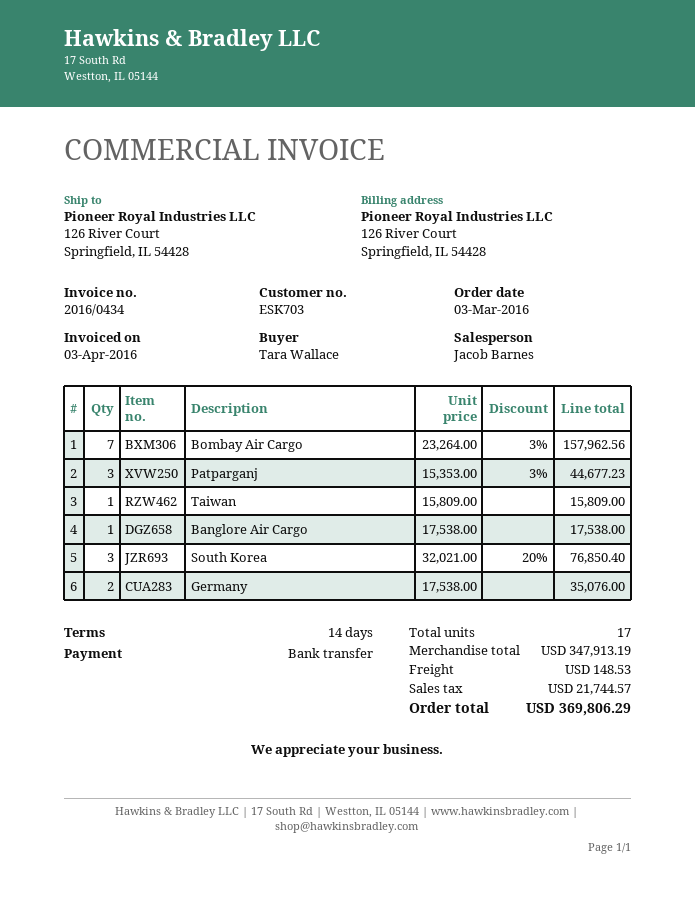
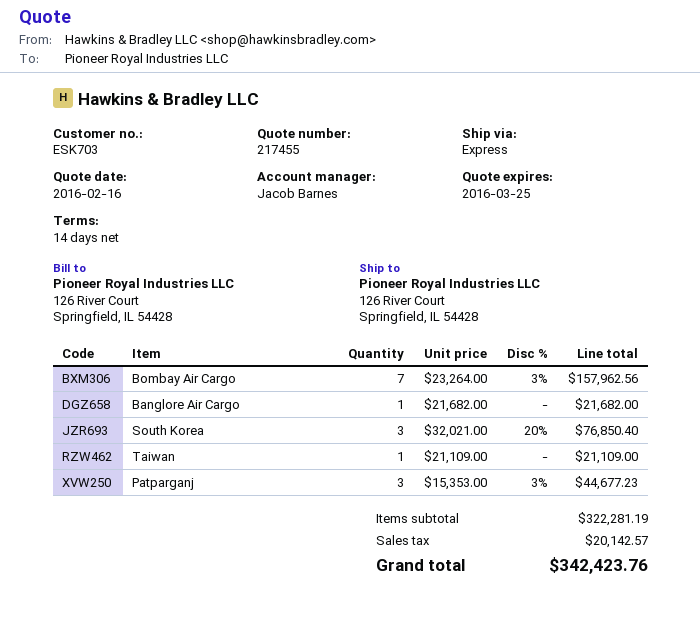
Taiwan: 1 x 15809.00 = 15809.00 -> 1 x 21109.00 = 21109.00
Banglore Air Cargo: 1 x 17538.00 = 17538.00 -> 1 x 21682.00 = 21682.00
Germany: 2 x 17538.00 = 35076.00 -> none
subtotal: 347913.19 -> 322281.19
shipping: 148.53 -> none
tax: 21744.57 -> 20142.57
total: 369806.29 -> 342423.76

